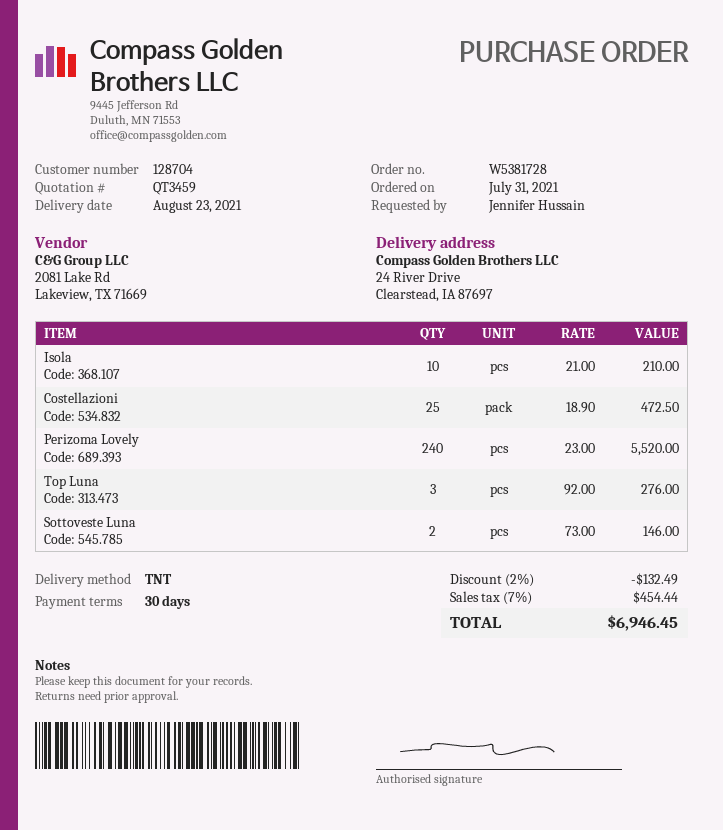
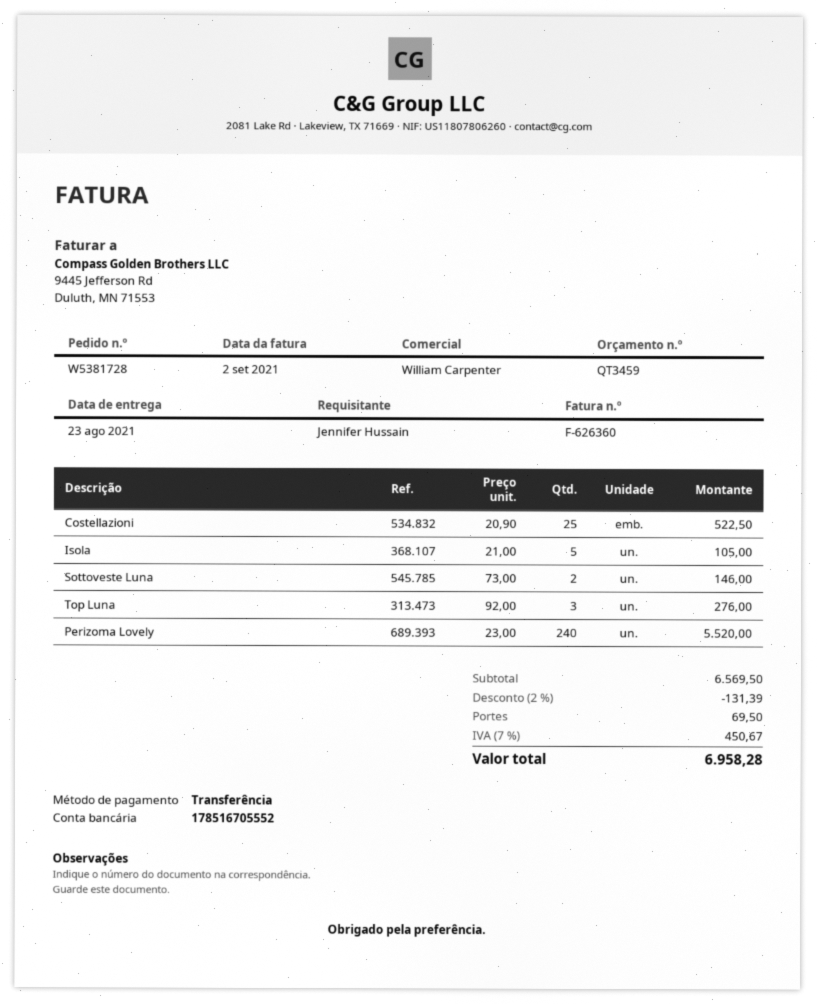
Isola: 10 x 21.00 = 210.00 -> 5 x 21.00 = 105.00
Costellazioni: 25 x 18.90 = 472.50 -> 25 x 20.90 = 522.50
discount: 2% = 132.49 -> 2% = 131.39
shipping: none -> 69.50
tax: 7% = 454.44 -> 7% = 450.67
total: 6946.45 -> 6958.28

